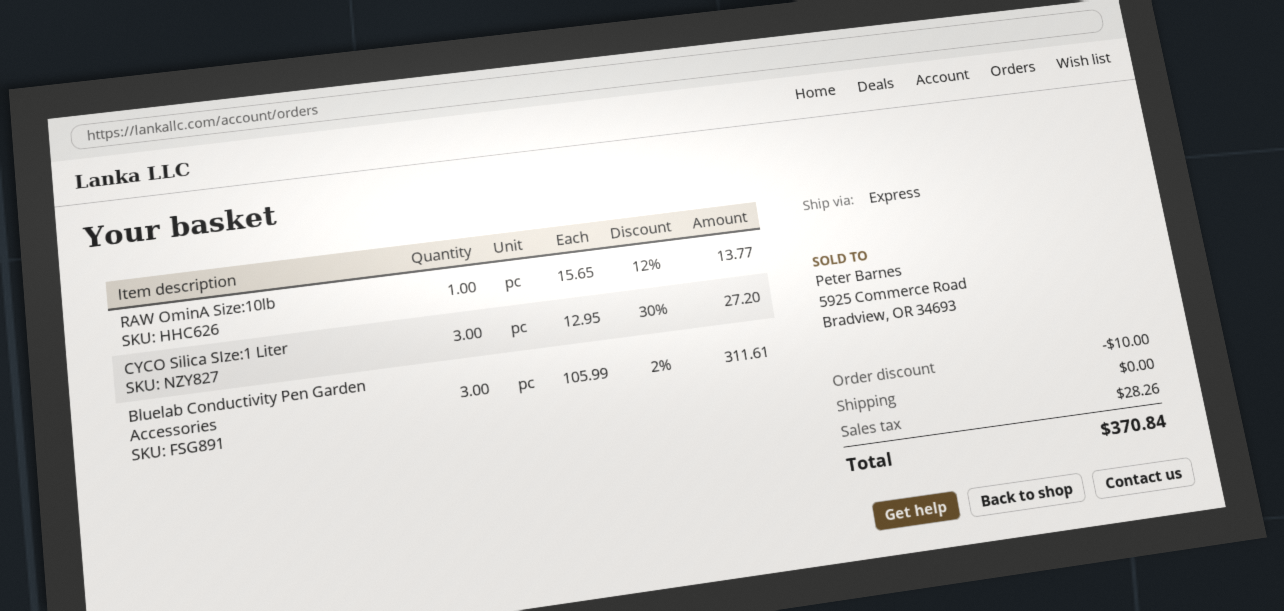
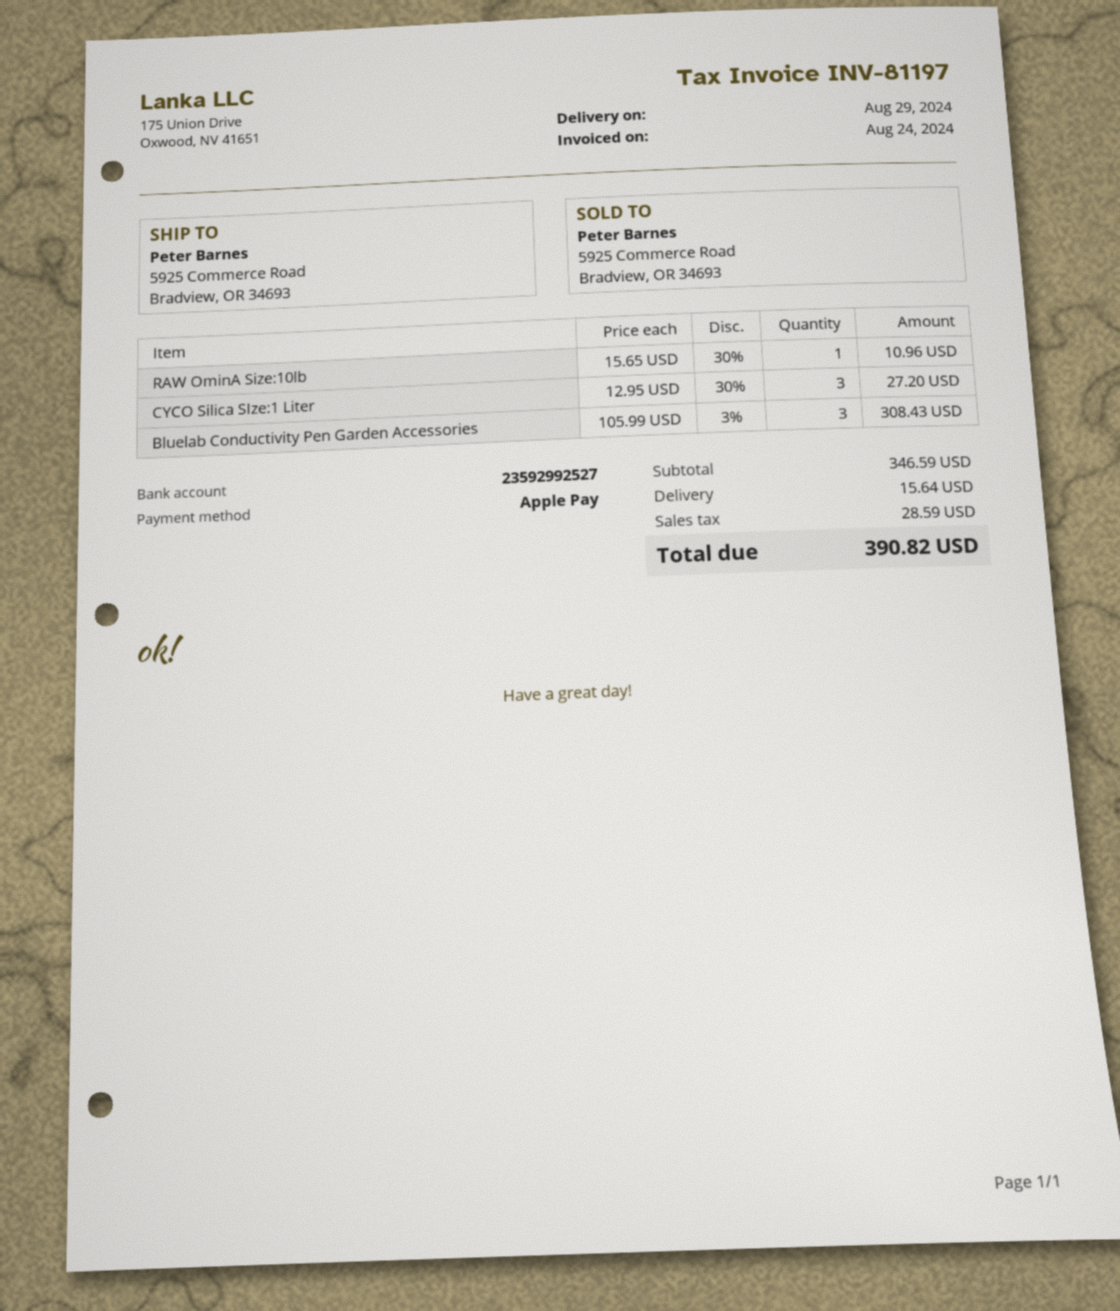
RAW OminA Size:10lb: 1 x 15.65 - 12% = 13.77 -> 1 x 15.65 - 30% = 10.96
Bluelab Conductivity Pen Garden Accessories: 3 x 105.99 - 2% = 311.61 -> 3 x 105.99 - 3% = 308.43
discount: 10.00 -> none
shipping: 0.00 -> 15.64
tax: 28.26 -> 28.59
total: 370.84 -> 390.82

